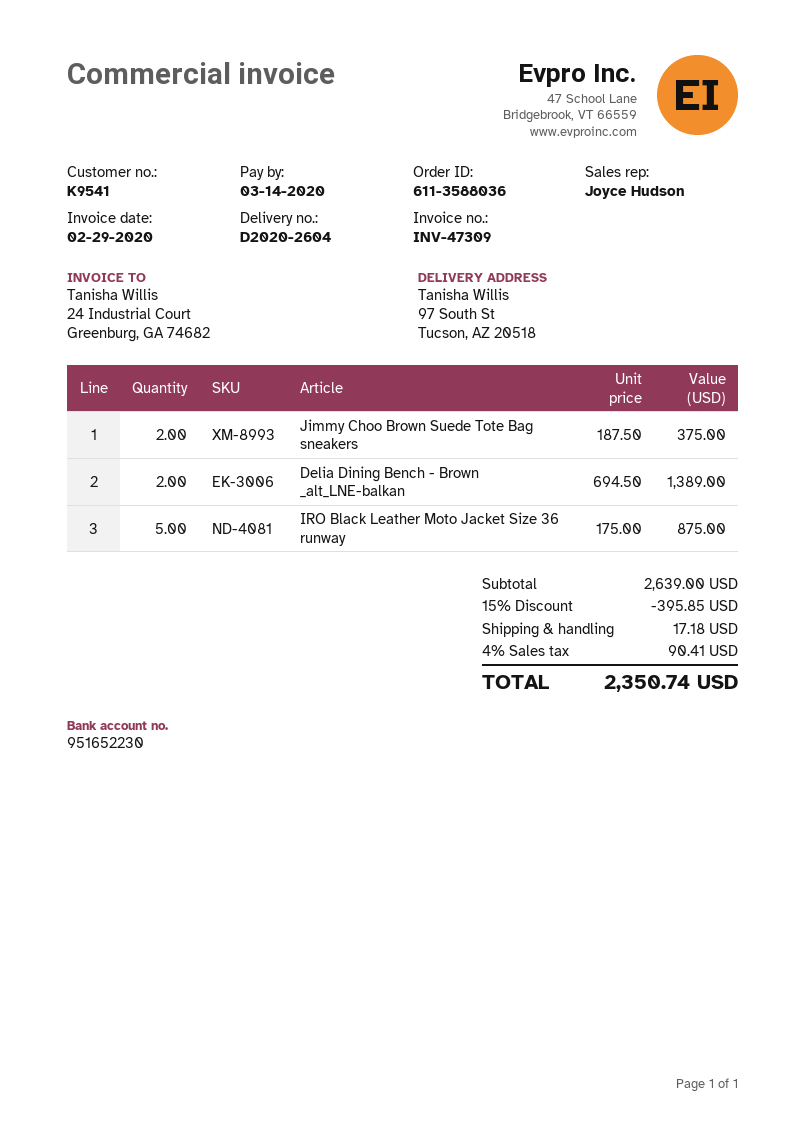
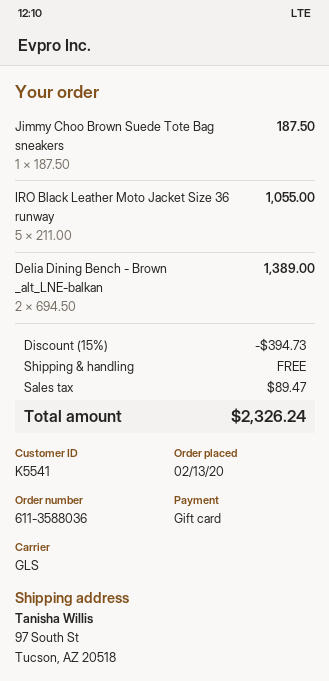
customer number: K9541 -> K5541
Jimmy Choo Brown Suede Tote Bag sneakers: 2 x 187.50 = 375.00 -> 1 x 187.50 = 187.50
IRO Black Leather Moto Jacket Size 36 runway: 5 x 175.00 = 875.00 -> 5 x 211.00 = 1055.00
discount: 15% = 395.85 -> 15% = 394.73
shipping: 17.18 -> 0.00
tax: 90.41 -> 89.47
total: 2350.74 -> 2326.24

